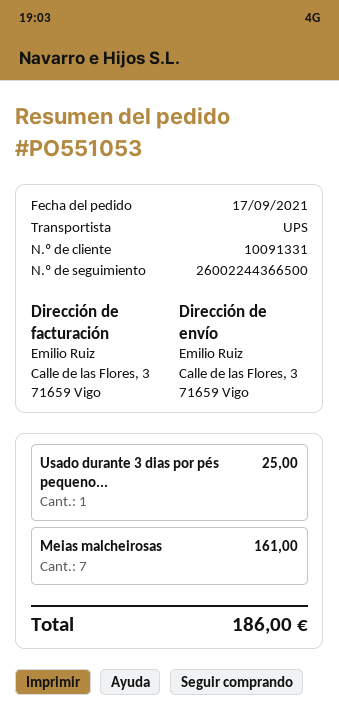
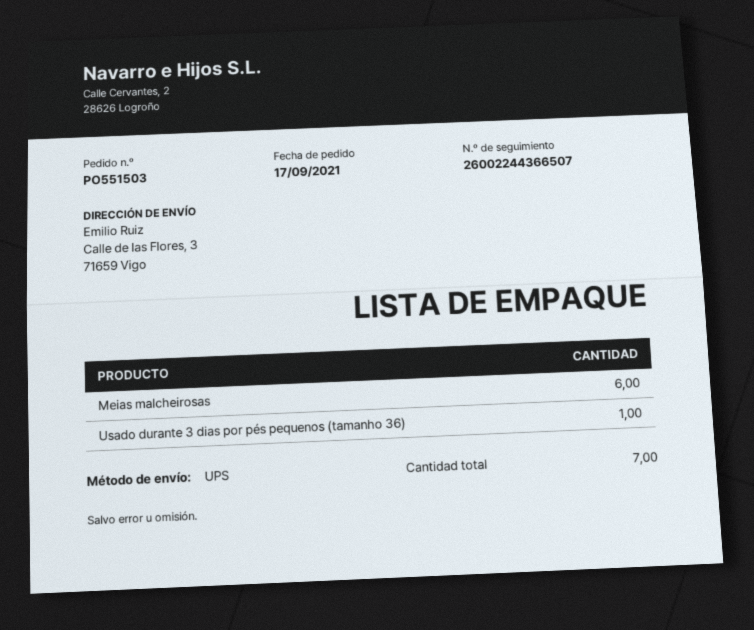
order number: PO551053 -> PO551503
tracking number: 26002244366500 -> 26002244366507
Meias malcheirosas: 7 -> 6

